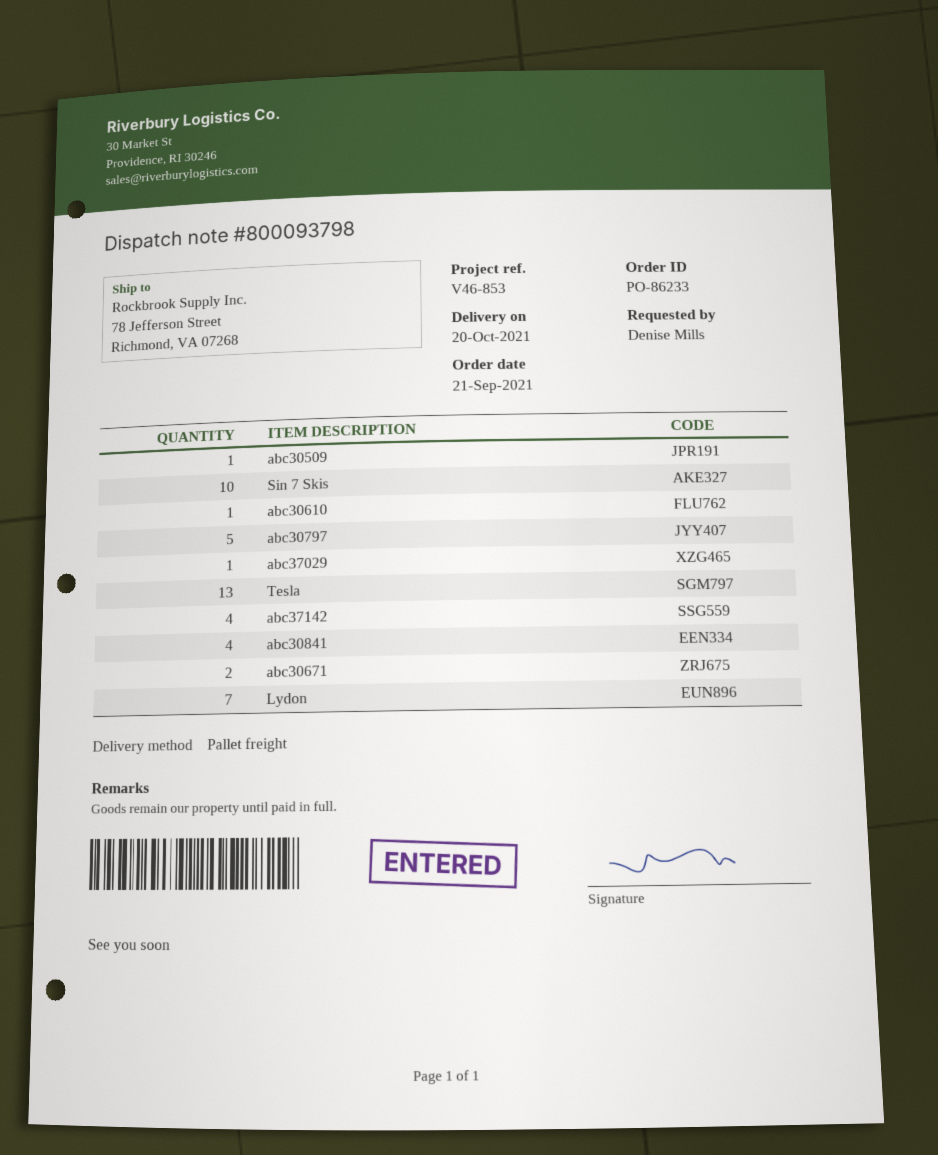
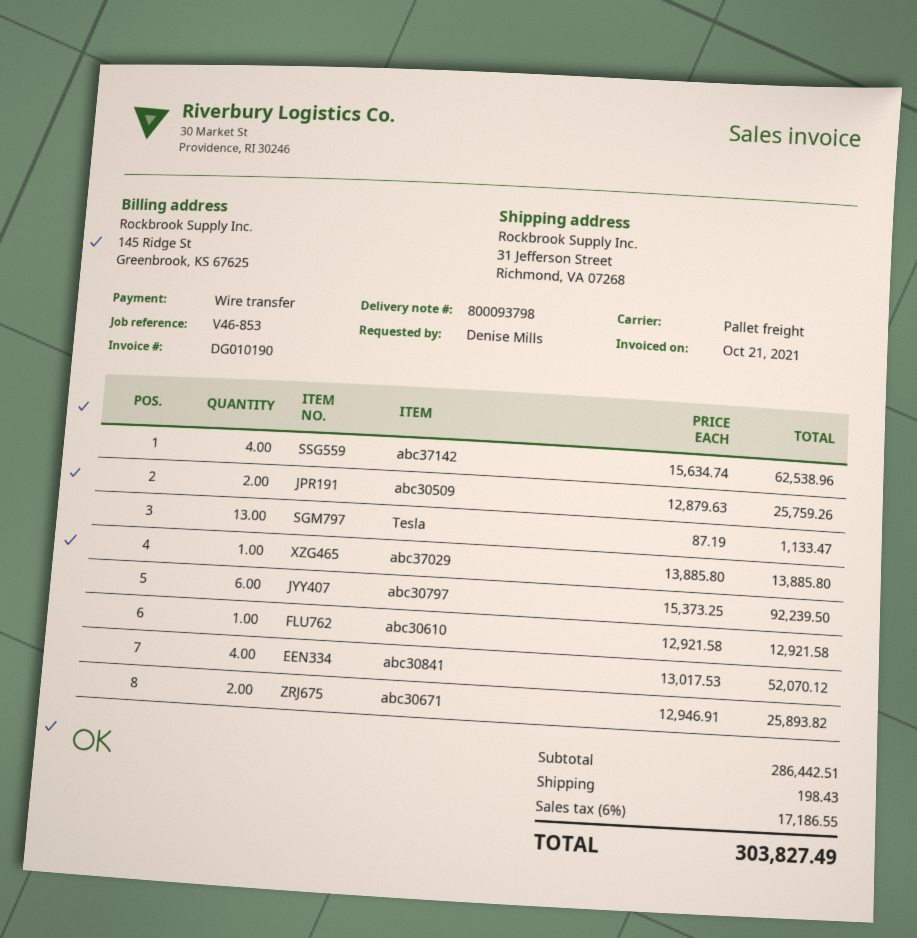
ship to: 78 Jefferson Street, Richmond, VA 07268 -> 31 Jefferson Street, Richmond, VA 07268
abc30509: 1 -> 2
Sin 7 Skis: 10 -> none
abc30797: 5 -> 6
Lydon: 7 -> none

